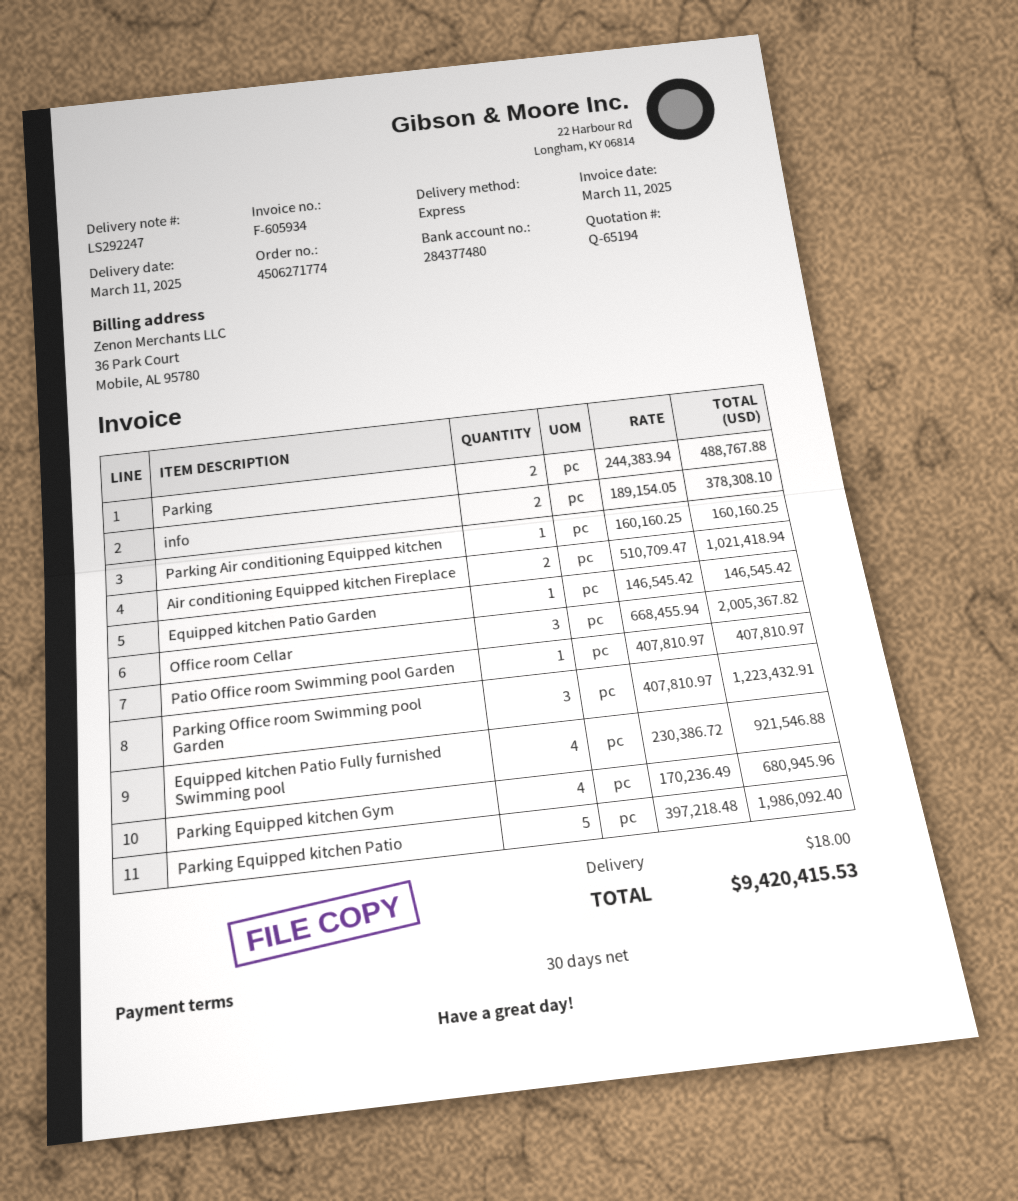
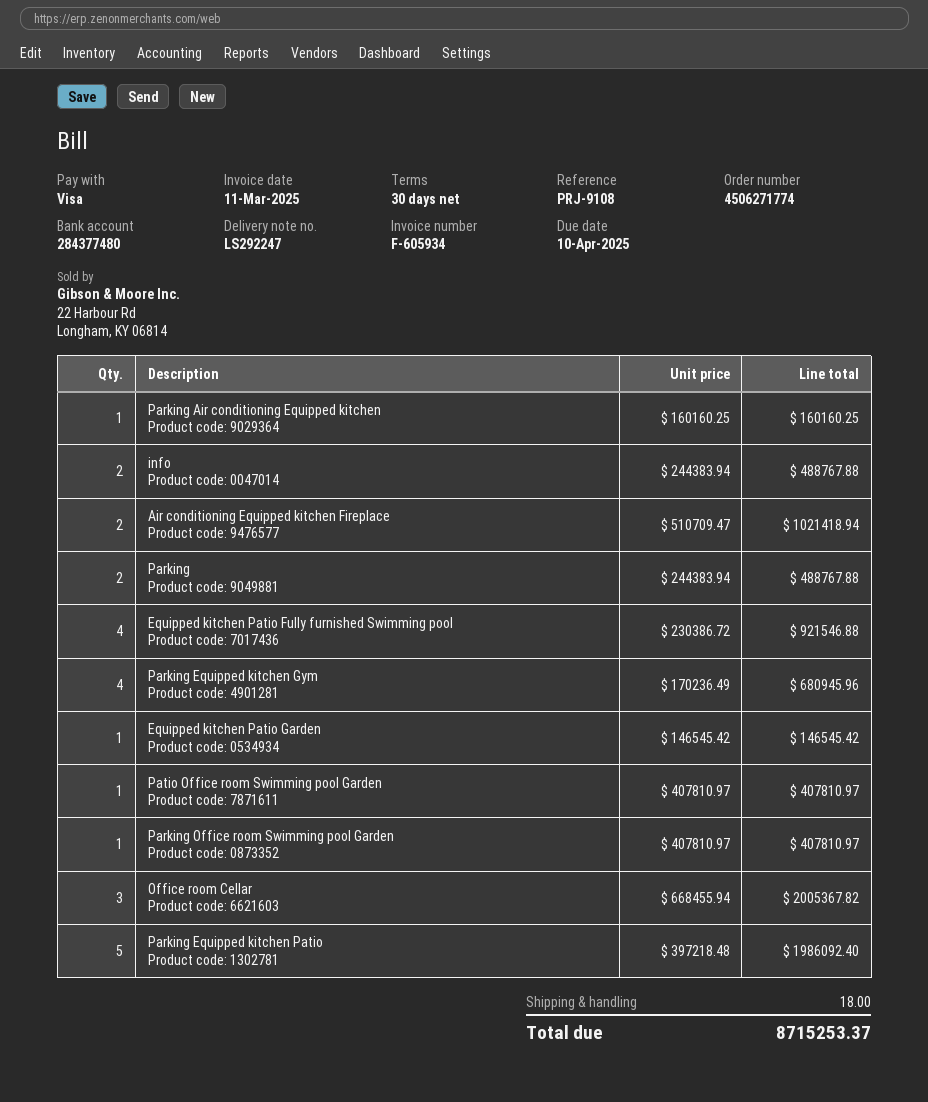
info: 2 x 189154.05 = 378308.10 -> 2 x 244383.94 = 488767.88
Parking Office room Swimming pool Garden: 3 x 407810.97 = 1223432.91 -> 1 x 407810.97 = 407810.97
total: 9420415.53 -> 8715253.37

